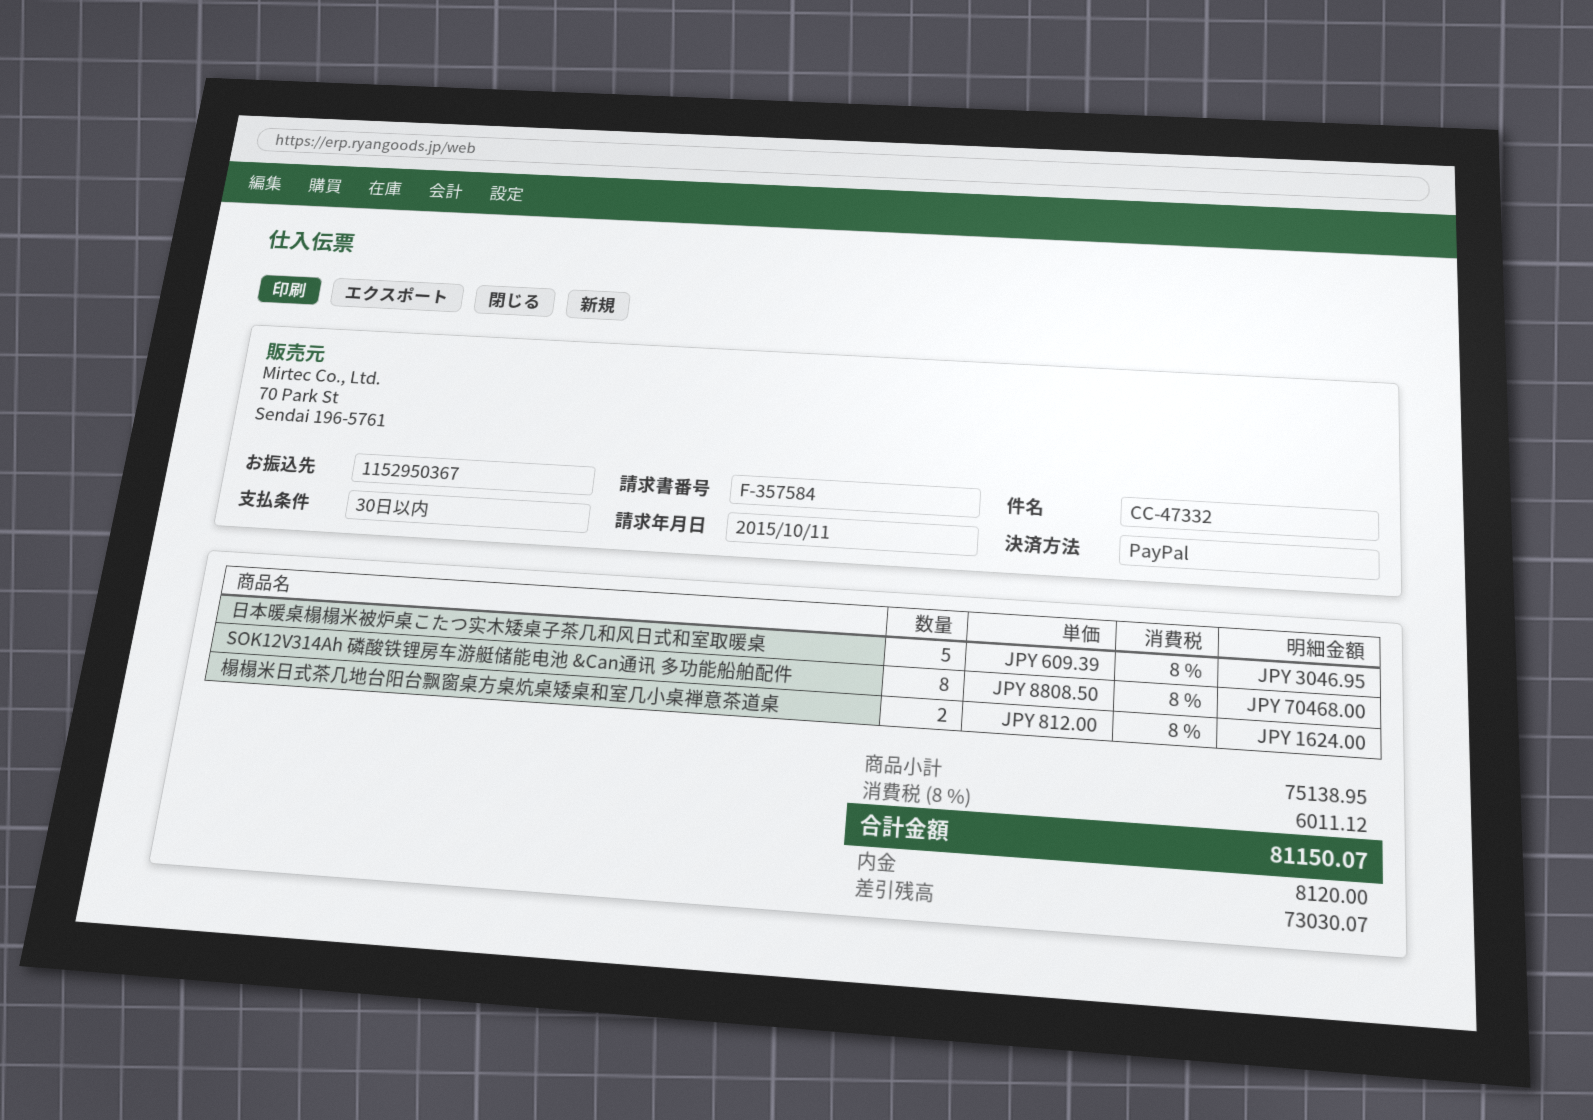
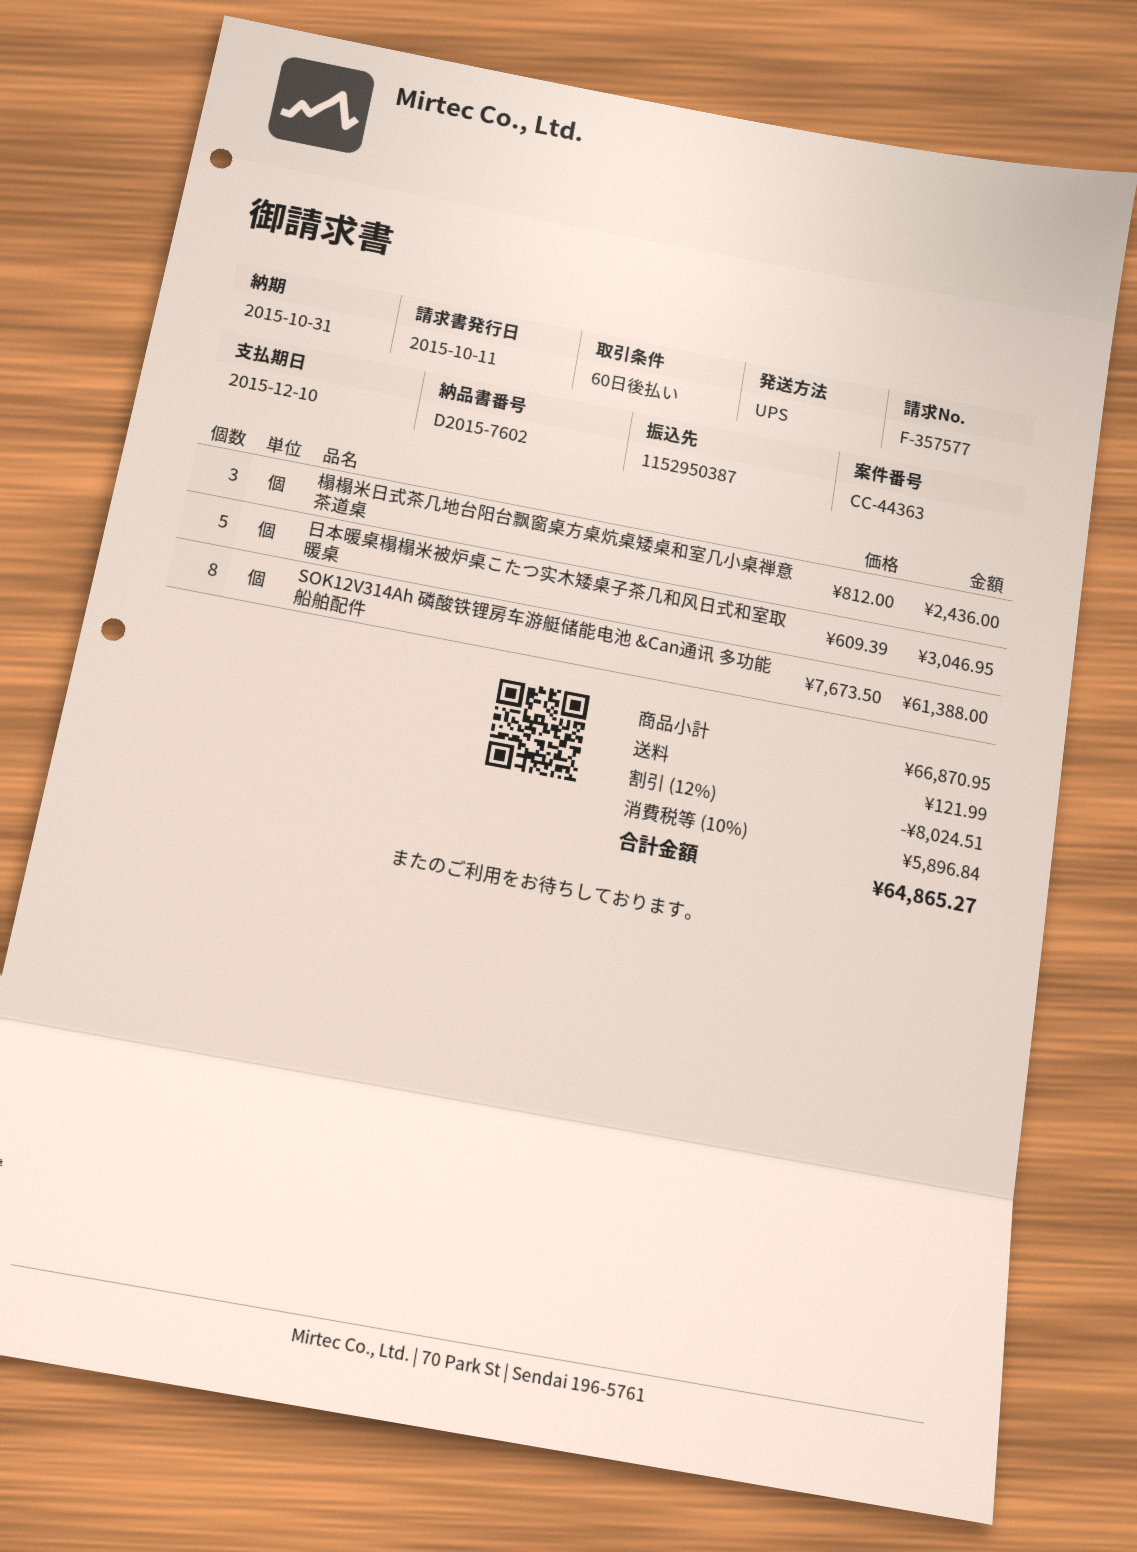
invoice number: F-357584 -> F-357577
payment terms: 30 days -> 60 days
reference: CC-47332 -> CC-44363
bank account: 1152950367 -> 1152950387
SOK12V314Ah 磷酸铁锂房车游艇储能电池 &Can通讯 多功能船舶配件: 8 x 8808.50 = 70468.00 -> 8 x 7673.50 = 61388.00
榻榻米日式茶几地台阳台飘窗桌方桌炕桌矮桌和室几小桌禅意茶道桌: 2 x 812.00 = 1624.00 -> 3 x 812.00 = 2436.00
subtotal: 75138.95 -> 66870.95
discount: none -> 12% = 8024.51
shipping: none -> 121.99
tax: 8% = 6011.12 -> 10% = 5896.84
total: 81150.07 -> 64865.27

